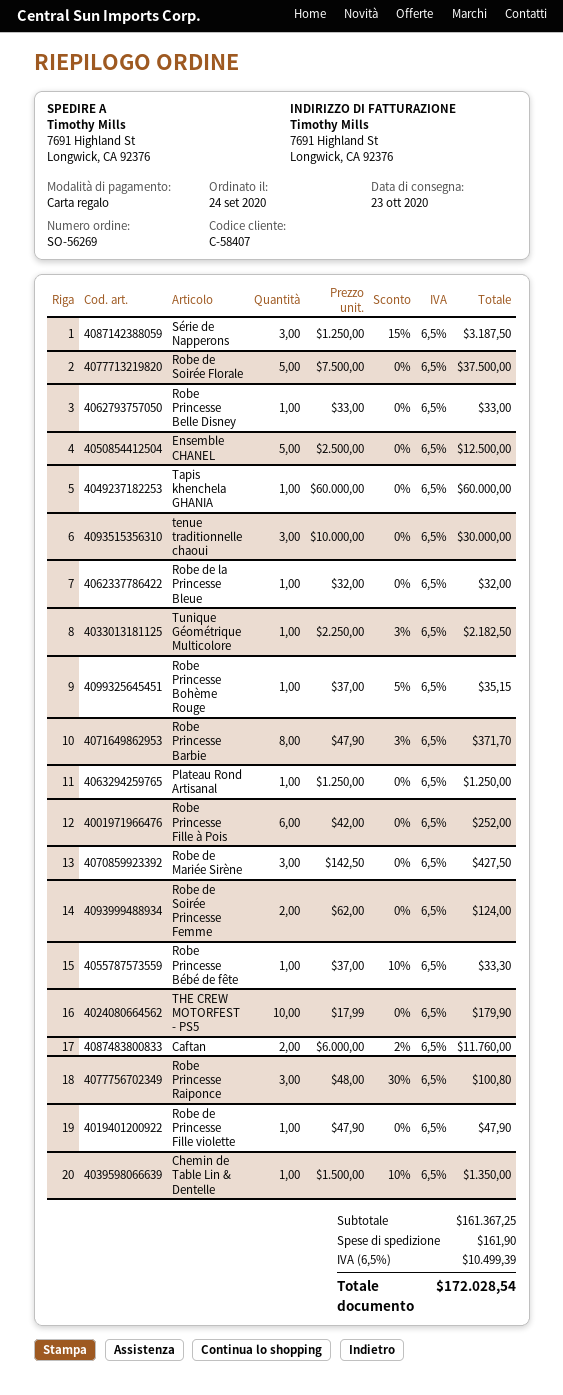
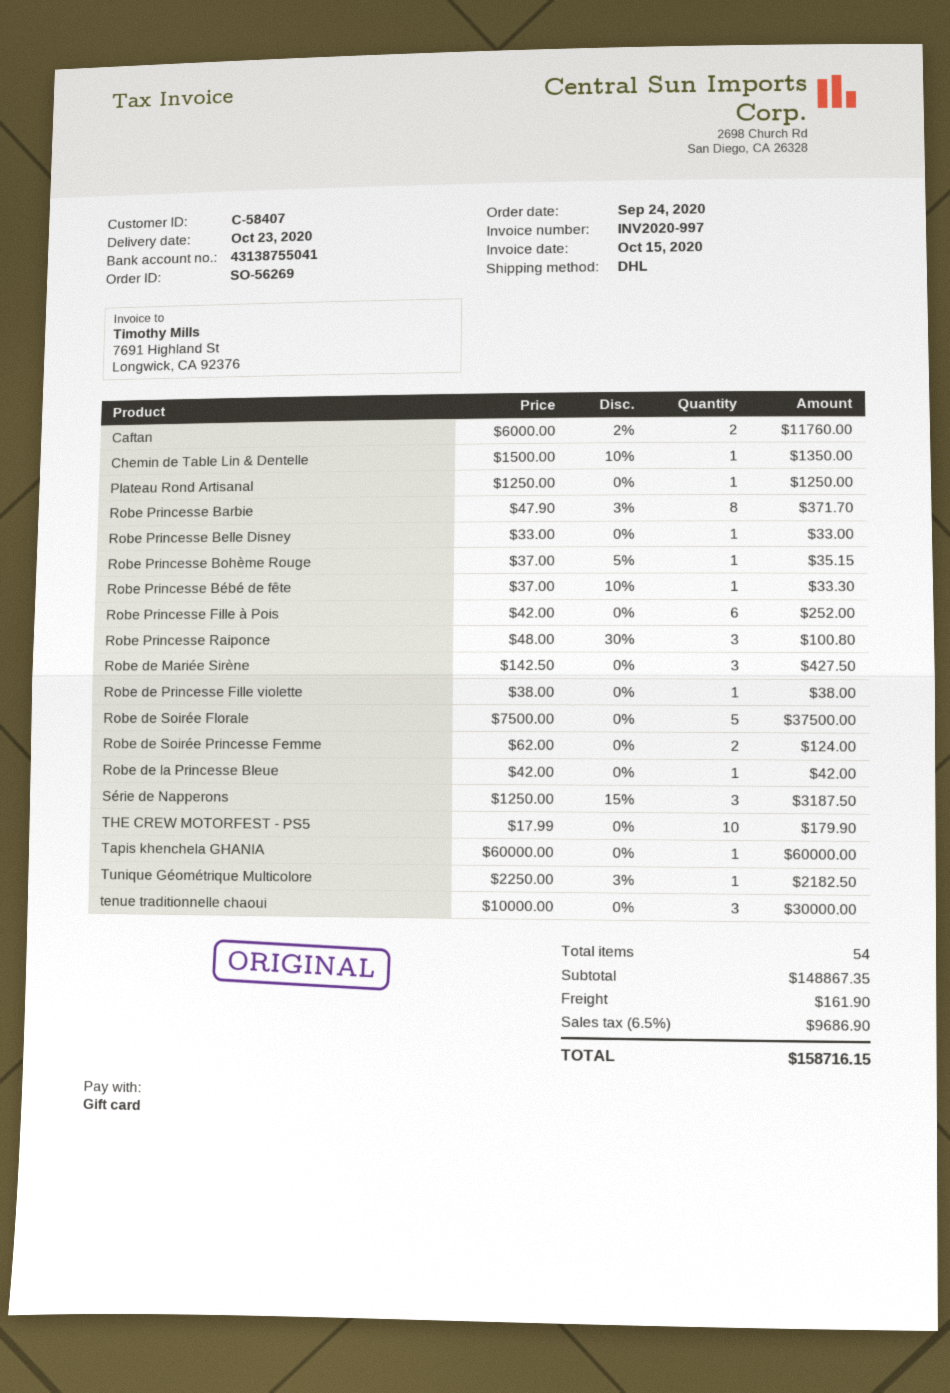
Ensemble CHANEL: 5 x 2500.00 = 12500.00 -> none
Robe de la Princesse Bleue: 1 x 32.00 = 32.00 -> 1 x 42.00 = 42.00
Robe de Princesse Fille violette: 1 x 47.90 = 47.90 -> 1 x 38.00 = 38.00
subtotal: 161367.25 -> 148867.35
tax: 6.5% = 10499.39 -> 6.5% = 9686.90
total: 172028.54 -> 158716.15

